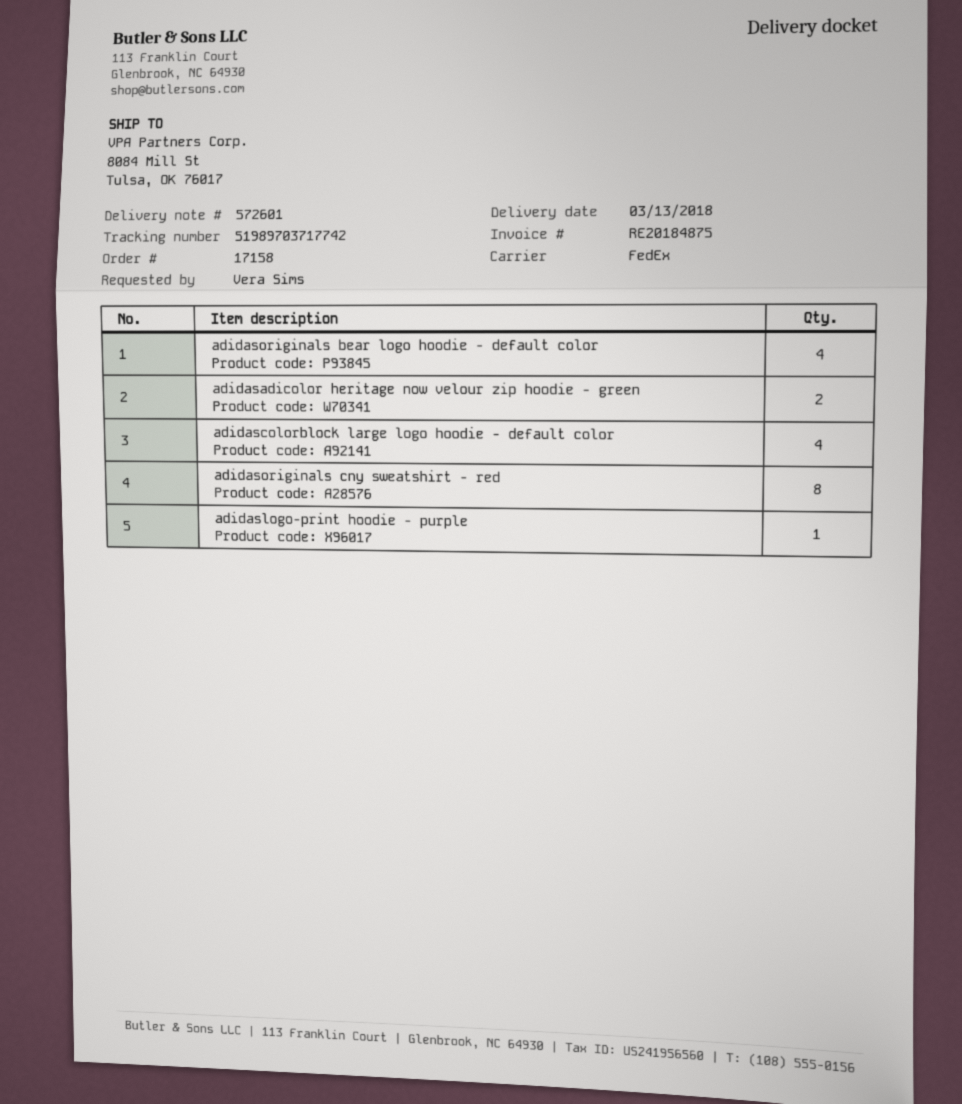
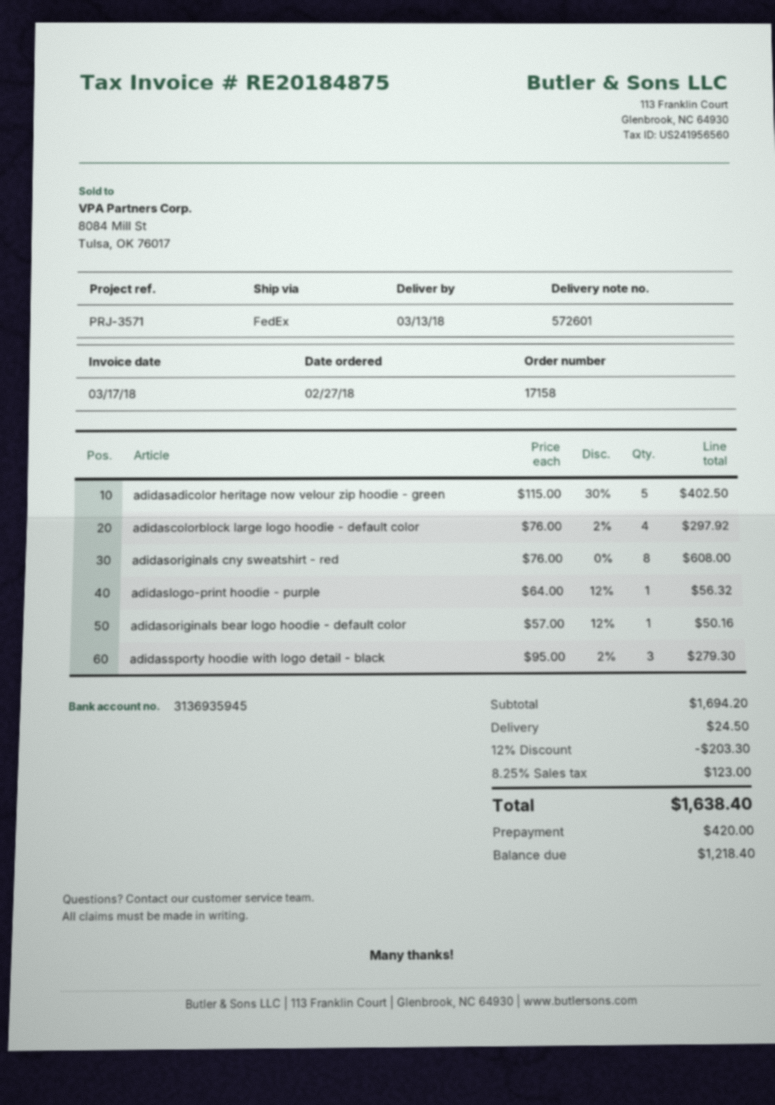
adidasoriginals bear logo hoodie - default color: 4 -> 1
adidasadicolor heritage now velour zip hoodie - green: 2 -> 5
adidassporty hoodie with logo detail - black: none -> 3

